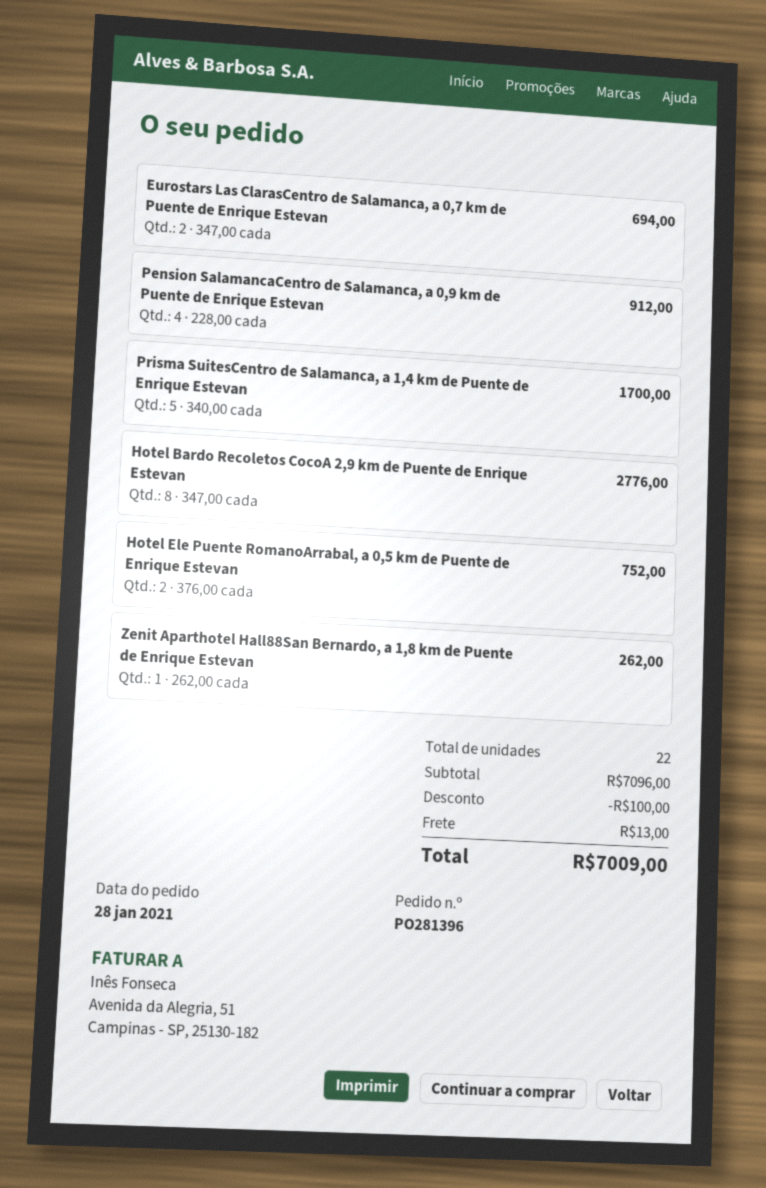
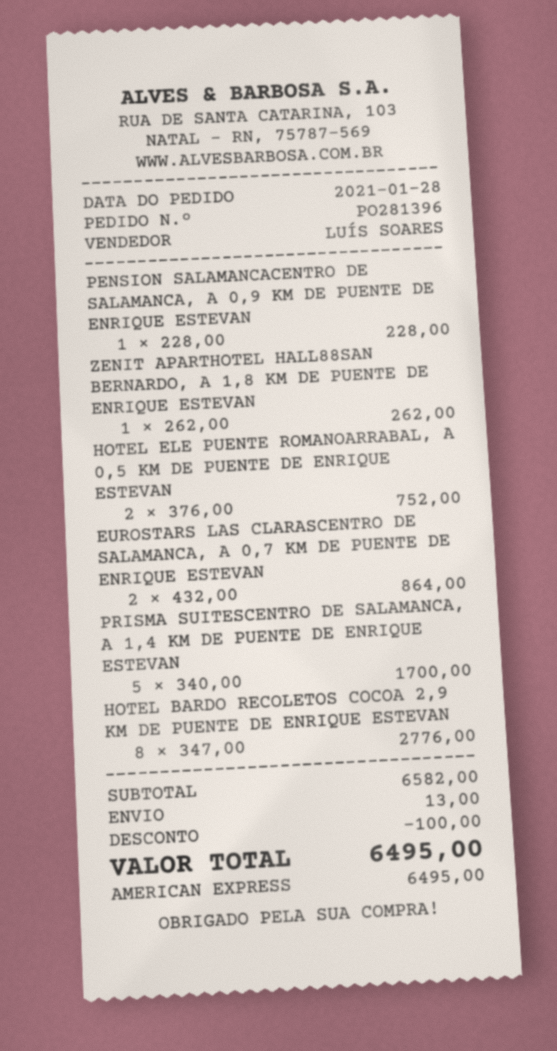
Eurostars Las ClarasCentro de Salamanca, a 0,7 km de Puente de Enrique Estevan: 2 x 347.00 = 694.00 -> 2 x 432.00 = 864.00
Pension SalamancaCentro de Salamanca, a 0,9 km de Puente de Enrique Estevan: 4 x 228.00 = 912.00 -> 1 x 228.00 = 228.00
subtotal: 7096.00 -> 6582.00
total: 7009.00 -> 6495.00

